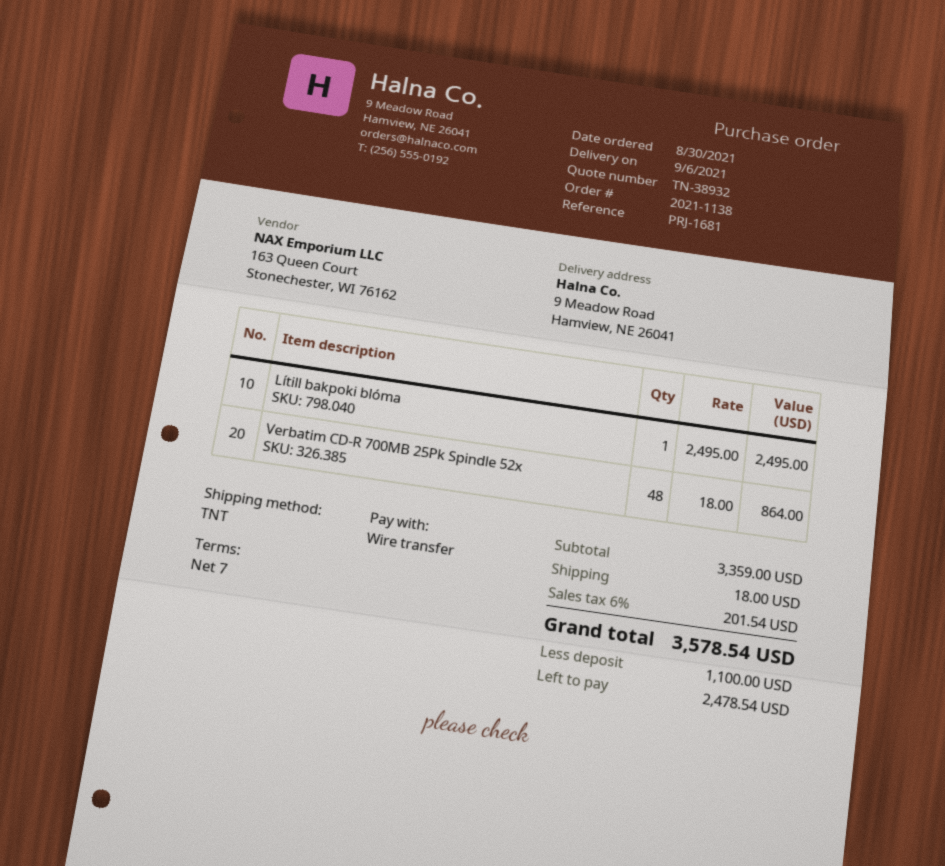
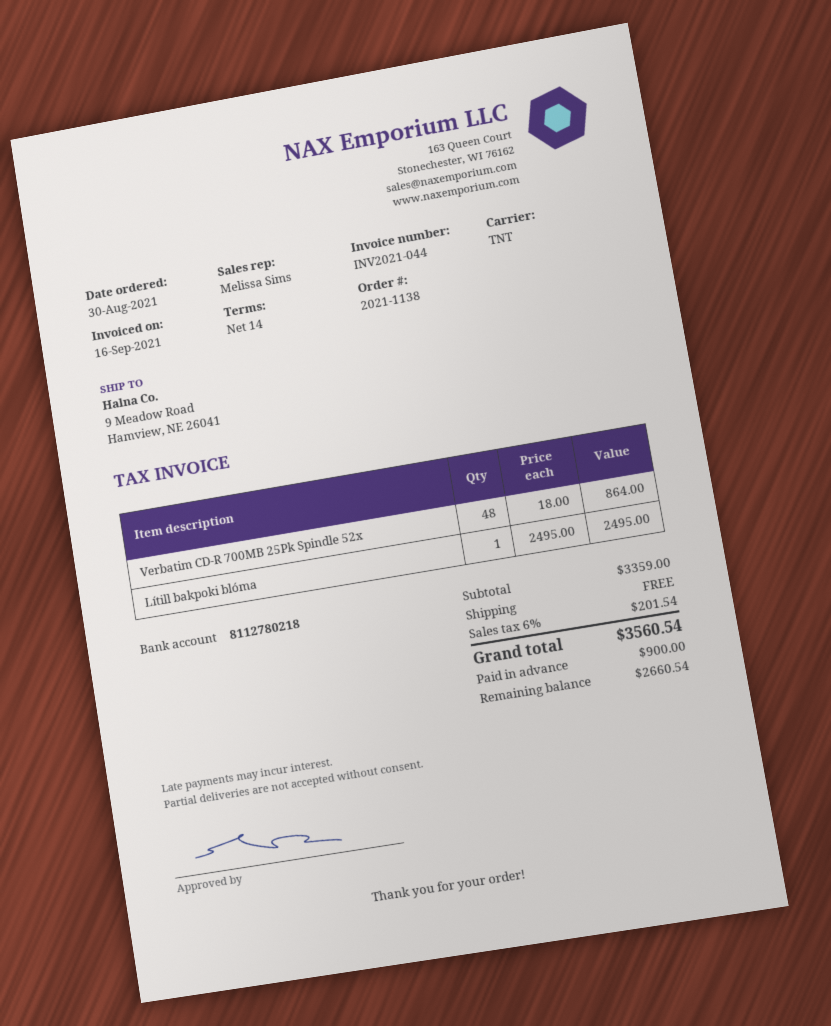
payment terms: 7 days -> 14 days
shipping: 18.00 -> 0.00
total: 3578.54 -> 3560.54
deposit: 1100.00 -> 900.00
balance: 2478.54 -> 2660.54

